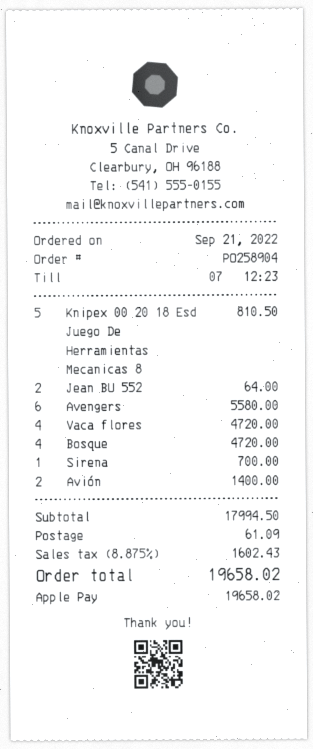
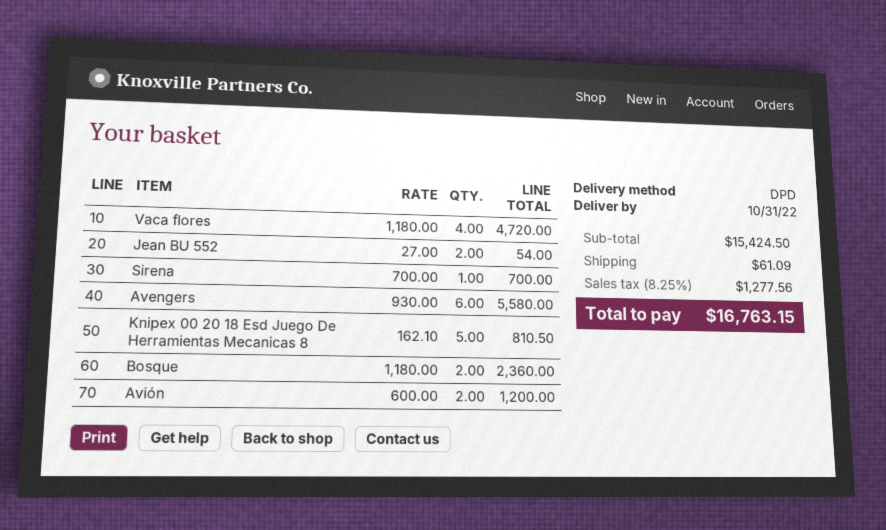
Jean BU 552: 2 for 64.00 -> 2 for 54.00
Bosque: 4 for 4720.00 -> 2 for 2360.00
Avión: 2 for 1400.00 -> 2 for 1200.00
subtotal: 17994.50 -> 15424.50
tax: 8.875% = 1602.43 -> 8.25% = 1277.56
total: 19658.02 -> 16763.15

